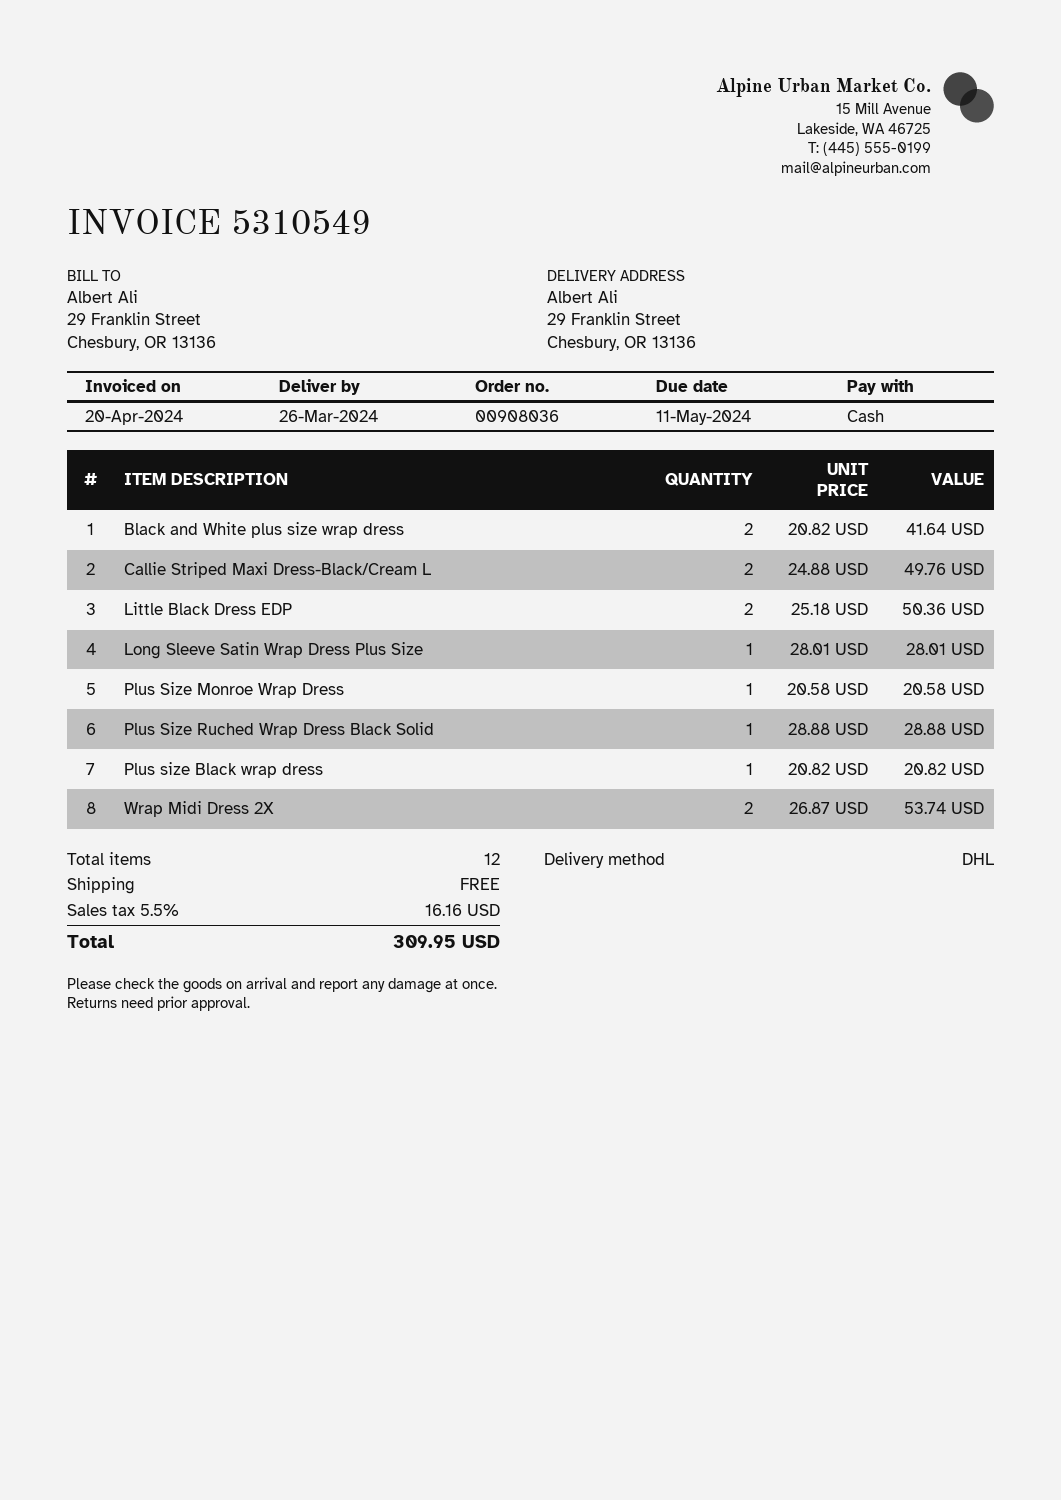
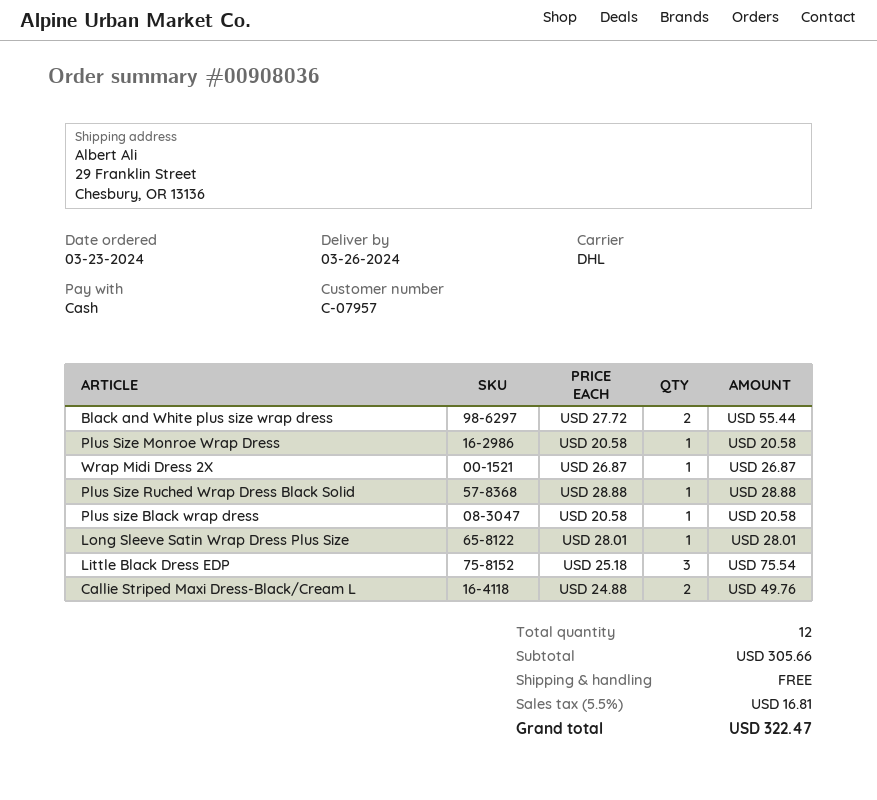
Black and White plus size wrap dress: 2 x 20.82 = 41.64 -> 2 x 27.72 = 55.44
Little Black Dress EDP: 2 x 25.18 = 50.36 -> 3 x 25.18 = 75.54
Plus size Black wrap dress: 1 x 20.82 = 20.82 -> 1 x 20.58 = 20.58
Wrap Midi Dress 2X: 2 x 26.87 = 53.74 -> 1 x 26.87 = 26.87
tax: 5.5% = 16.16 -> 5.5% = 16.81
total: 309.95 -> 322.47

